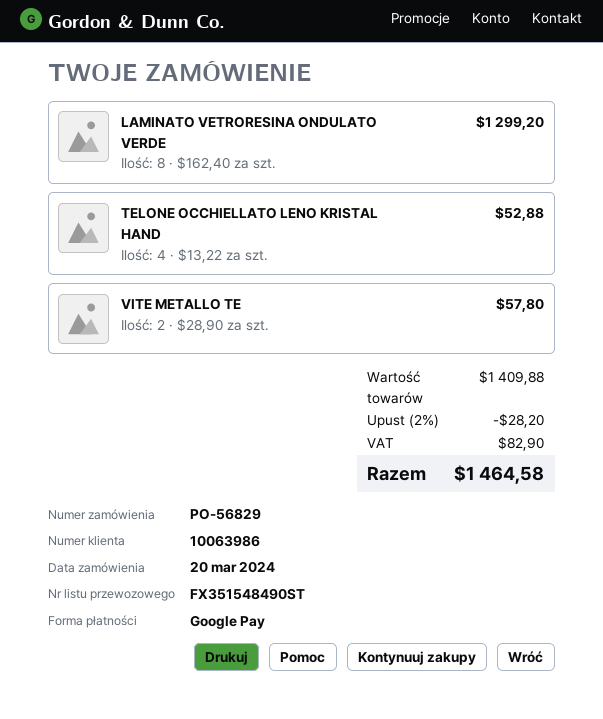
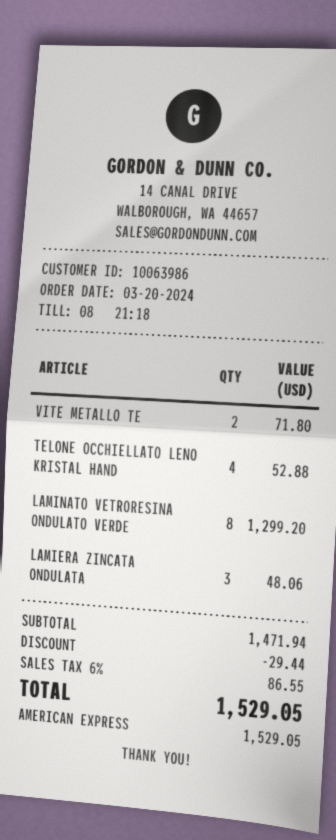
payment method: Google Pay -> American Express
VITE METALLO TE: 2 for 57.80 -> 2 for 71.80
LAMIERA ZINCATA ONDULATA: none -> 3 for 48.06
subtotal: 1409.88 -> 1471.94
discount: 28.20 -> 29.44
tax: 82.90 -> 86.55
total: 1464.58 -> 1529.05

